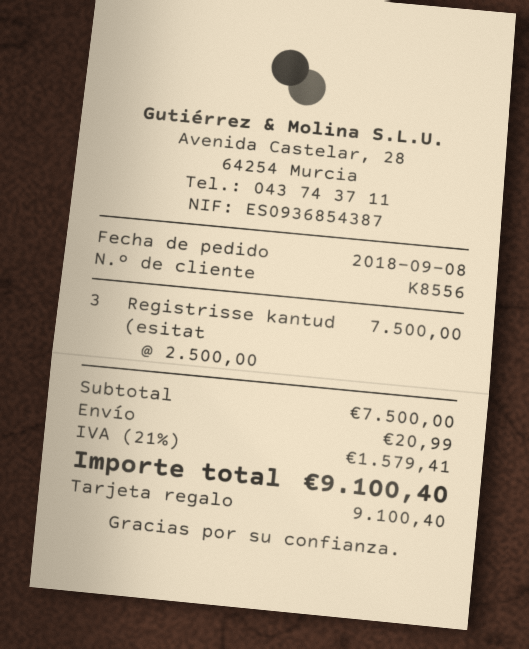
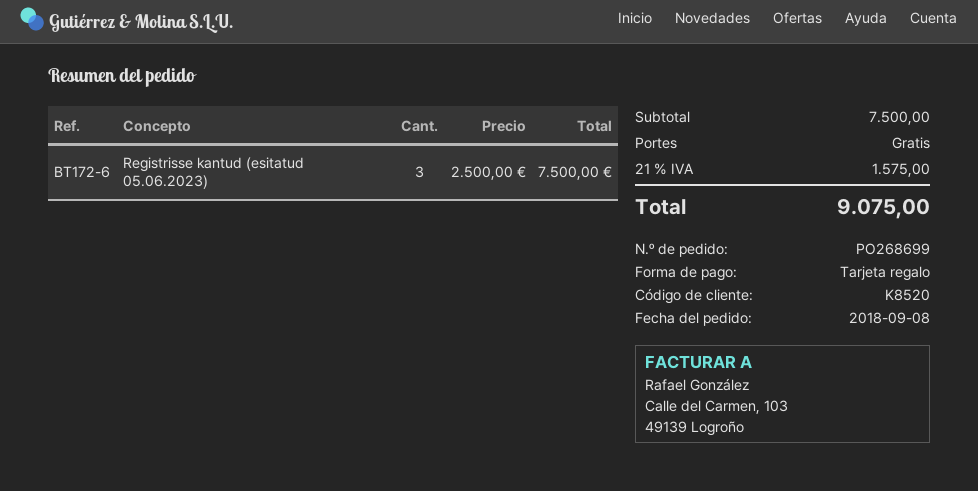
customer number: K8556 -> K8520
shipping: 20.99 -> 0.00
tax: 21% = 1579.41 -> 21% = 1575.00
total: 9100.40 -> 9075.00

